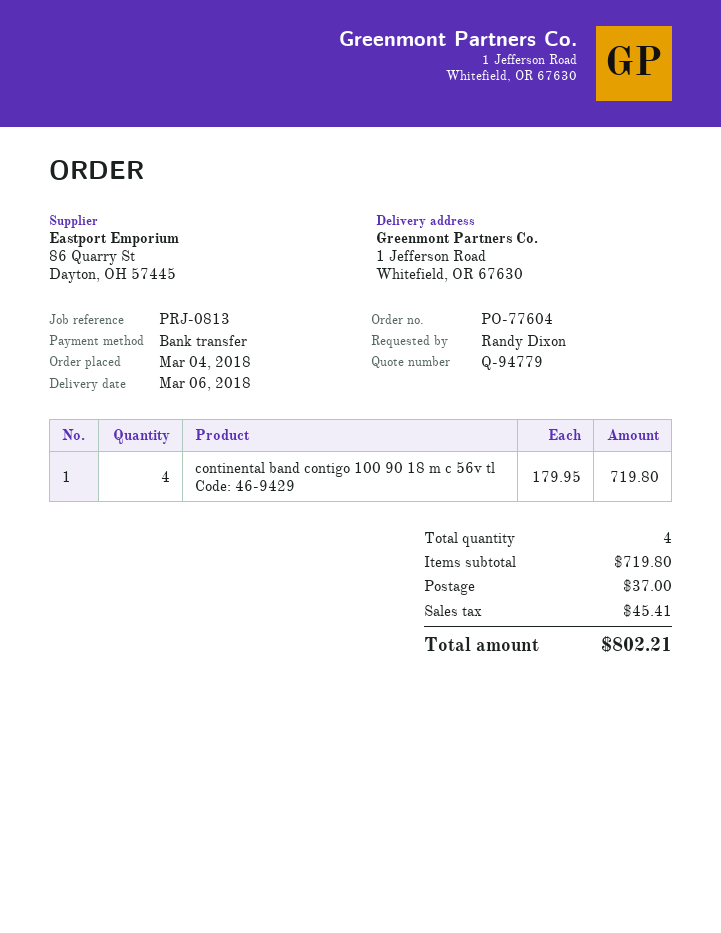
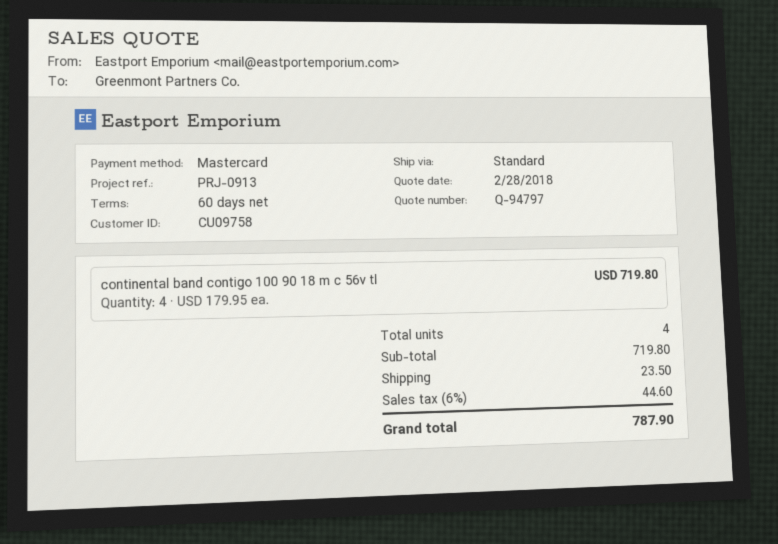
quote number: Q-94779 -> Q-94797
reference: PRJ-0813 -> PRJ-0913
payment method: bank transfer -> Mastercard
shipping: 37.00 -> 23.50
tax: 45.41 -> 44.60
total: 802.21 -> 787.90

